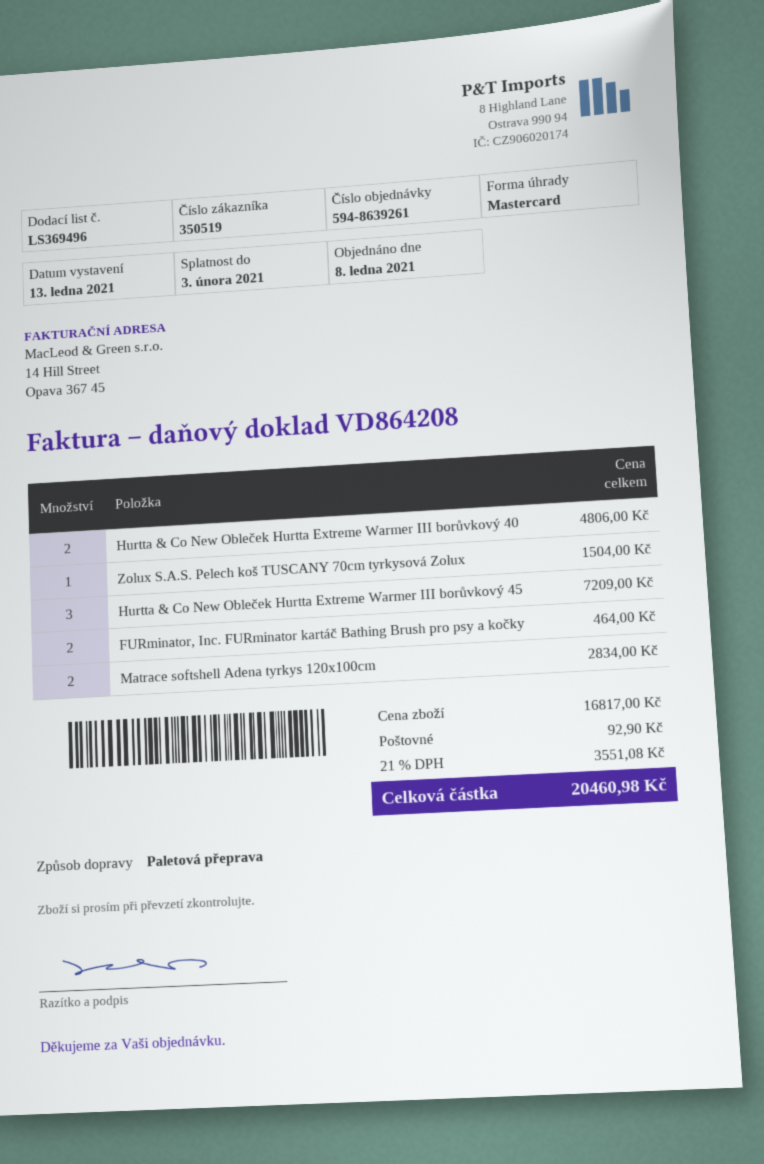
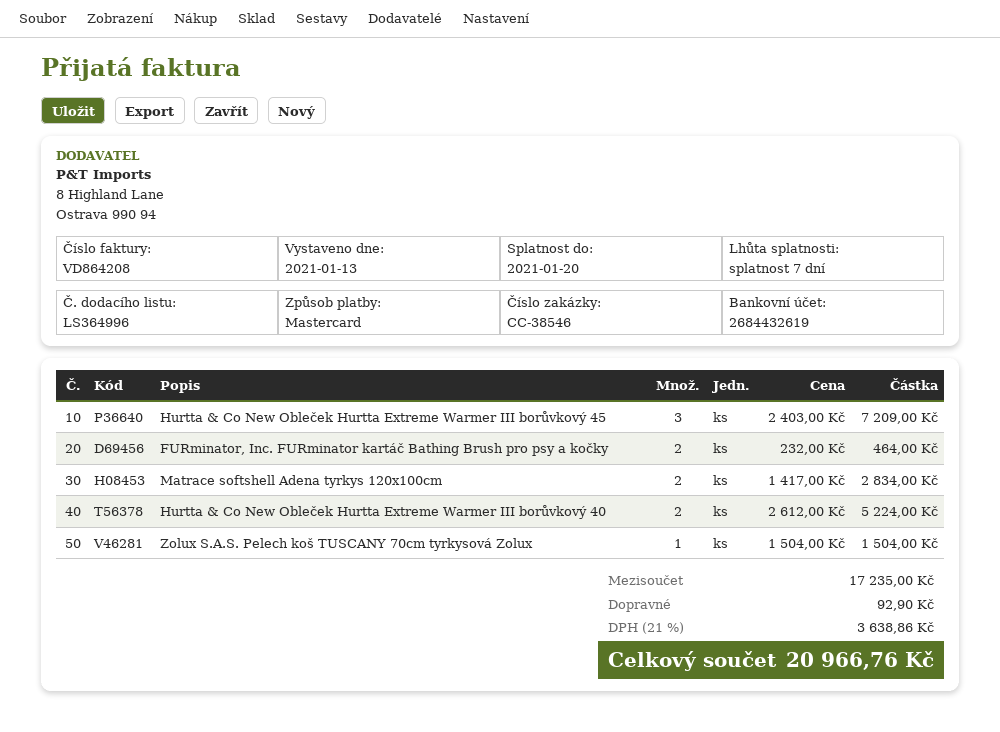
delivery note number: LS369496 -> LS364996
due date: 2021-02-03 -> 2021-01-20
Hurtta & Co New Obleček Hurtta Extreme Warmer III borůvkový 40: 2 for 4806.00 -> 2 for 5224.00
subtotal: 16817.00 -> 17235.00
tax: 21% = 3551.08 -> 21% = 3638.86
total: 20460.98 -> 20966.76

